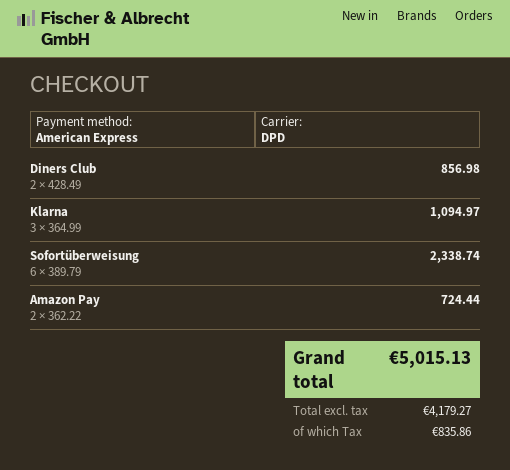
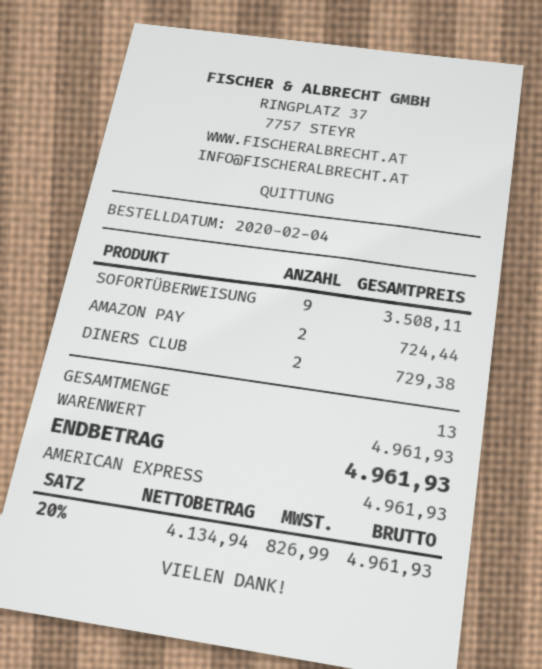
Diners Club: 2 for 856.98 -> 2 for 729.38
Klarna: 3 for 1094.97 -> none
Sofortüberweisung: 6 for 2338.74 -> 9 for 3508.11
net: 4179.27 -> 4134.94
tax: 835.86 -> 826.99
total: 5015.13 -> 4961.93

